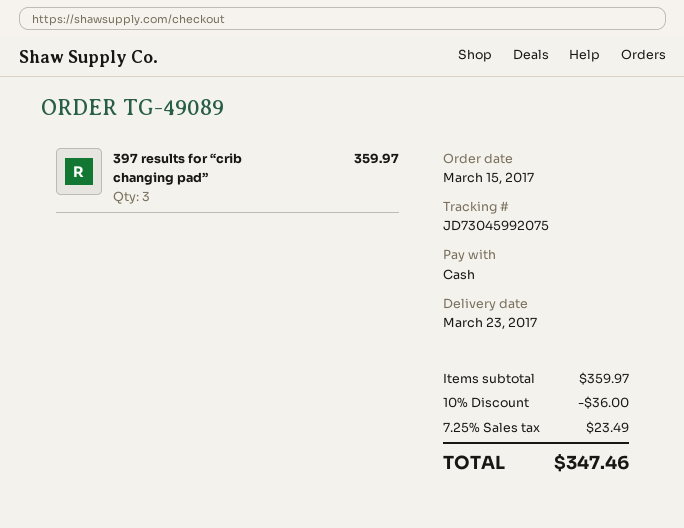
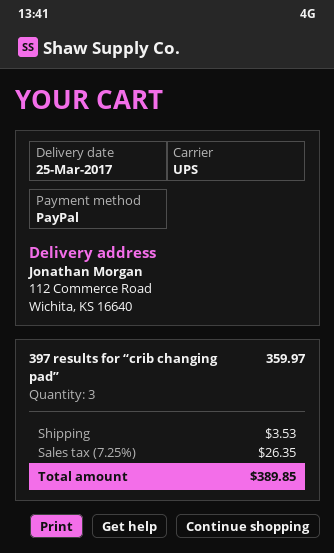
delivery date: 2017-03-23 -> 2017-03-25
payment method: cash -> PayPal
discount: 10% = 36.00 -> none
shipping: none -> 3.53
tax: 7.25% = 23.49 -> 7.25% = 26.35
total: 347.46 -> 389.85

